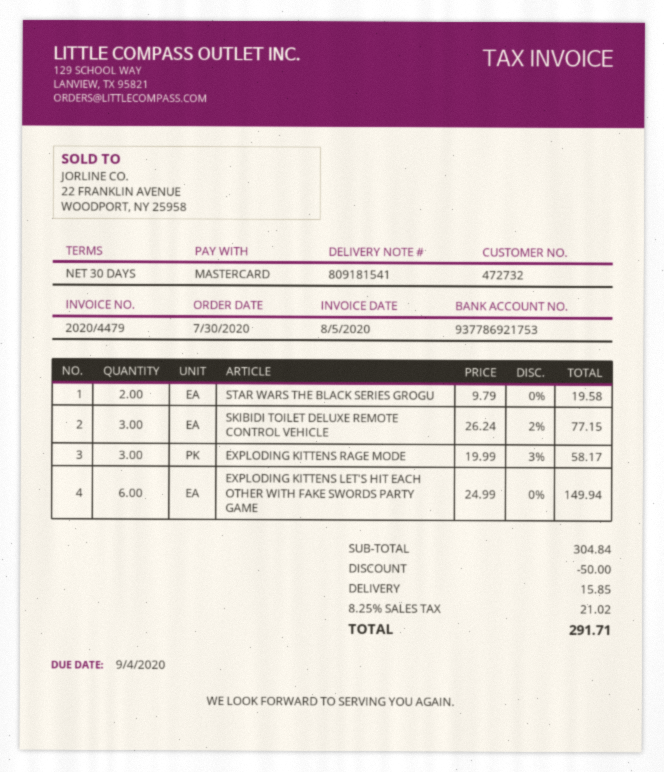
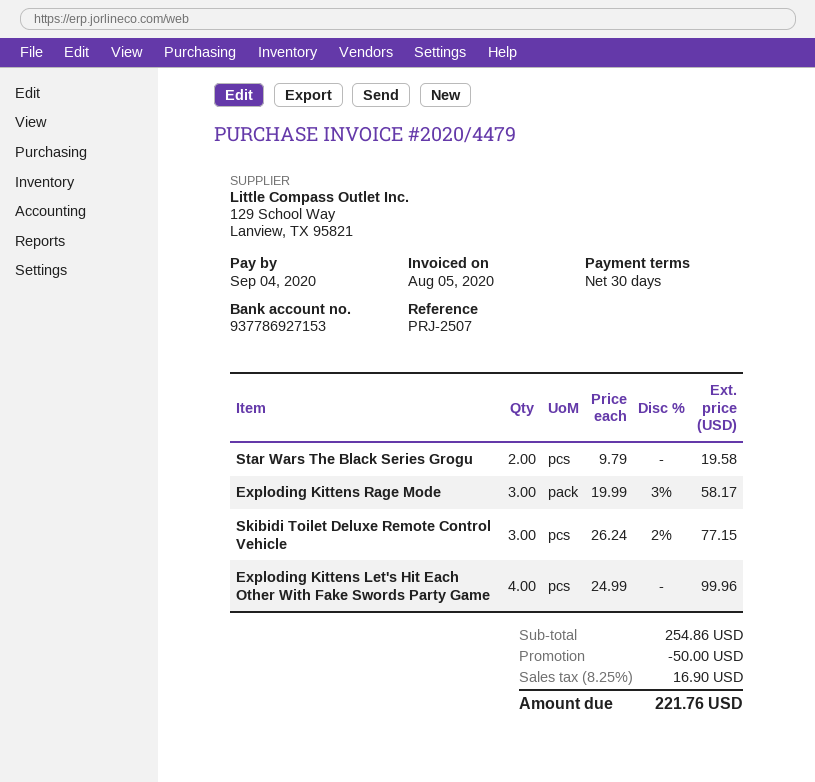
bank account: 937786921753 -> 937786927153
EXPLODING KITTENS LET'S HIT EACH OTHER WITH FAKE SWORDS PARTY GAME: 6 x 24.99 = 149.94 -> 4 x 24.99 = 99.96
subtotal: 304.84 -> 254.86
shipping: 15.85 -> none
tax: 8.25% = 21.02 -> 8.25% = 16.90
total: 291.71 -> 221.76

